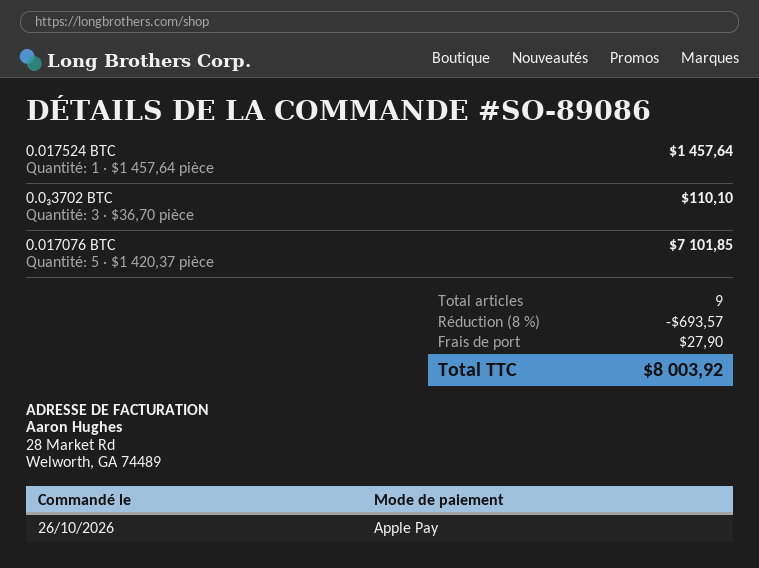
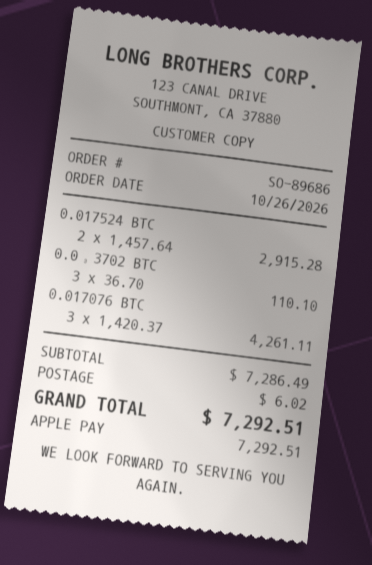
order number: SO-89086 -> SO-89686
0.017524 BTC: 1 x 1457.64 = 1457.64 -> 2 x 1457.64 = 2915.28
0.017076 BTC: 5 x 1420.37 = 7101.85 -> 3 x 1420.37 = 4261.11
discount: 8% = 693.57 -> none
shipping: 27.90 -> 6.02
total: 8003.92 -> 7292.51

